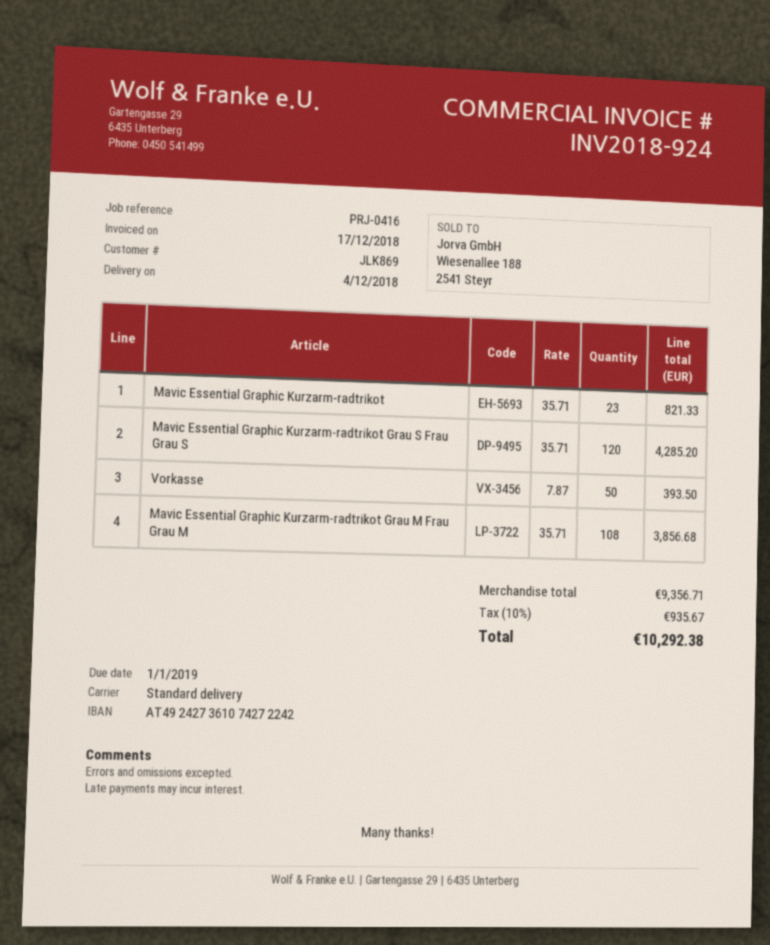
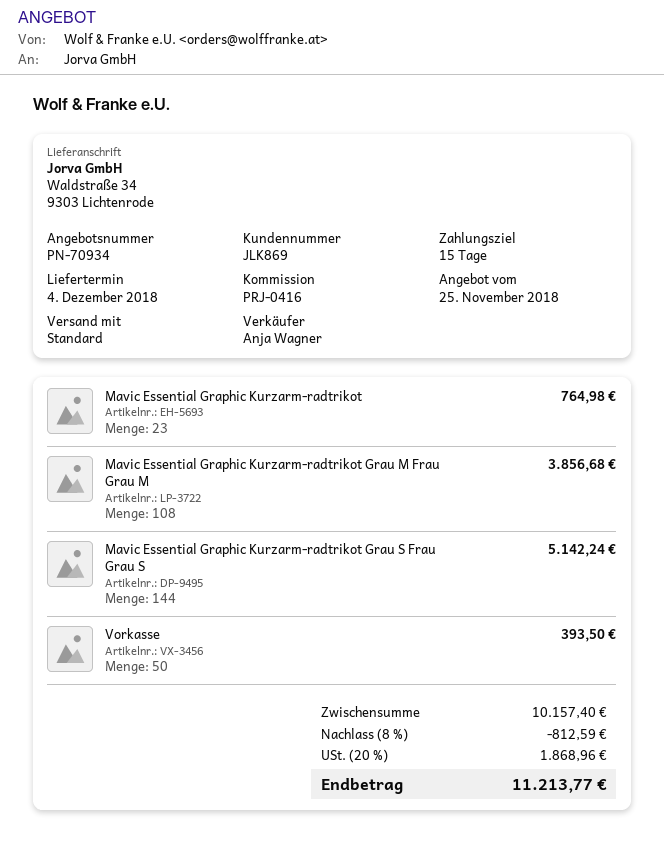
Mavic Essential Graphic Kurzarm-radtrikot: 23 for 821.33 -> 23 for 764.98
Mavic Essential Graphic Kurzarm-radtrikot Grau S Frau Grau S: 120 for 4285.20 -> 144 for 5142.24
subtotal: 9356.71 -> 10157.40
discount: none -> 8% = 812.59
tax: 10% = 935.67 -> 20% = 1868.96
total: 10292.38 -> 11213.77

